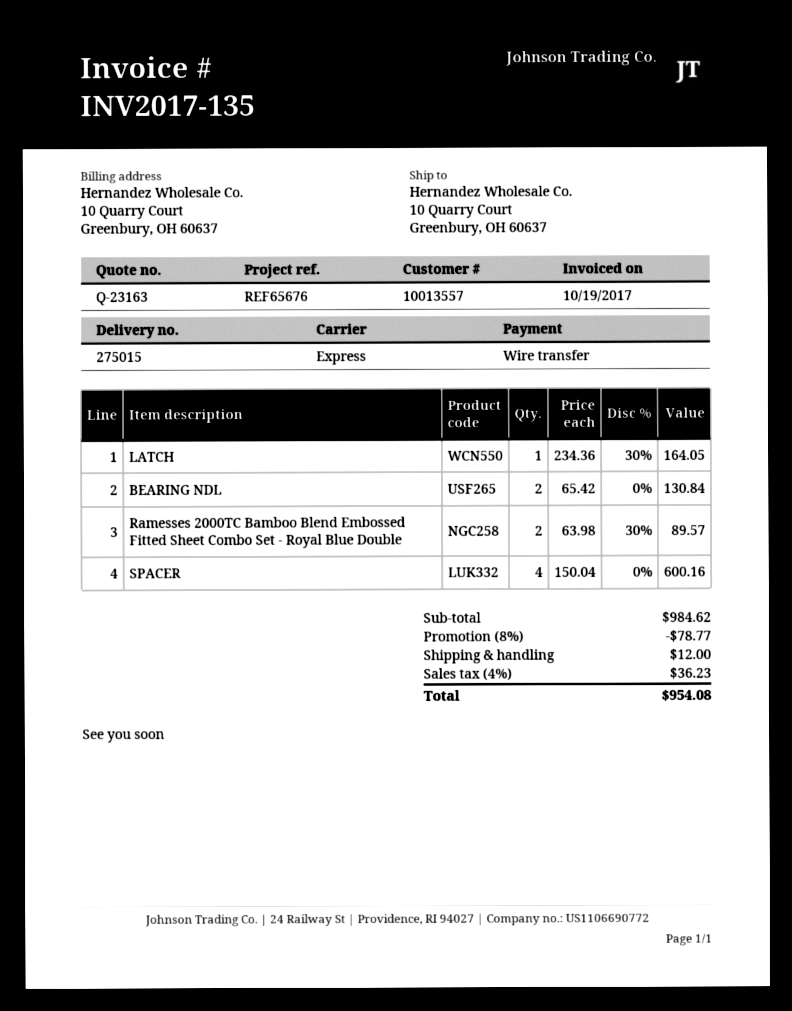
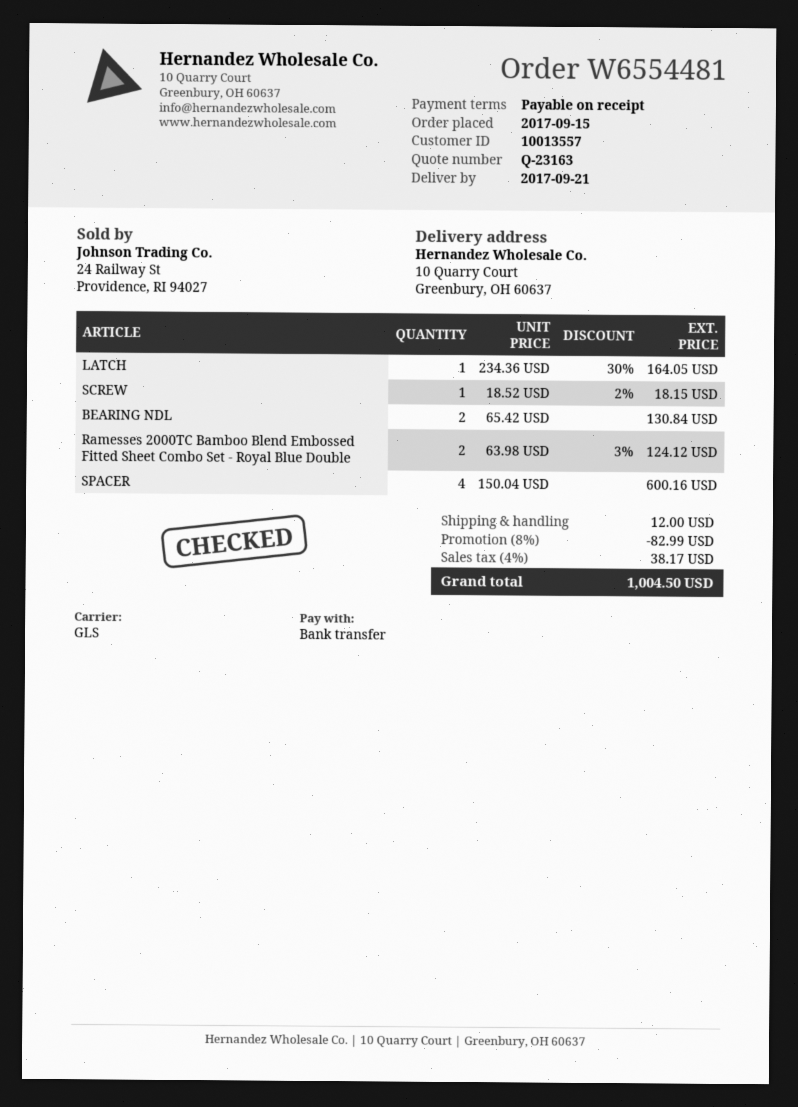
shipping method: express -> GLS
Ramesses 2000TC Bamboo Blend Embossed Fitted Sheet Combo Set - Royal Blue Double: 2 x 63.98 - 30% = 89.57 -> 2 x 63.98 - 3% = 124.12
SCREW: none -> 1 x 18.52 - 2% = 18.15
discount: 8% = 78.77 -> 8% = 82.99
tax: 4% = 36.23 -> 4% = 38.17
total: 954.08 -> 1004.50

